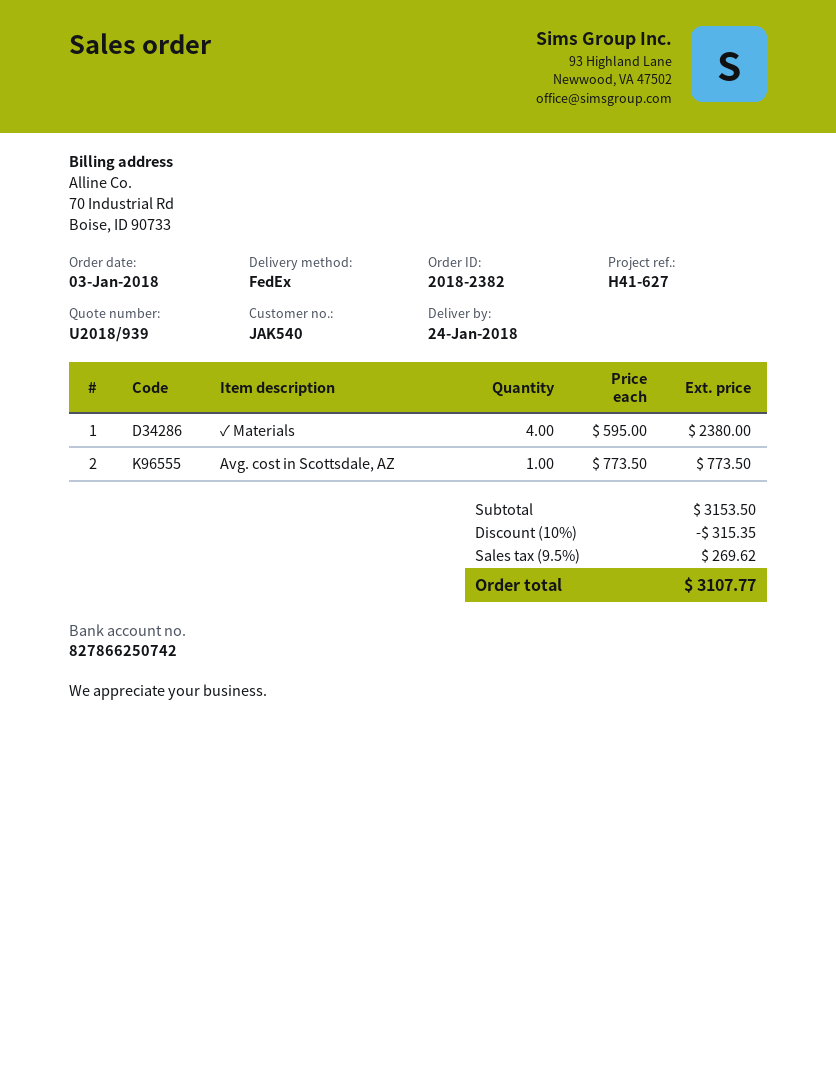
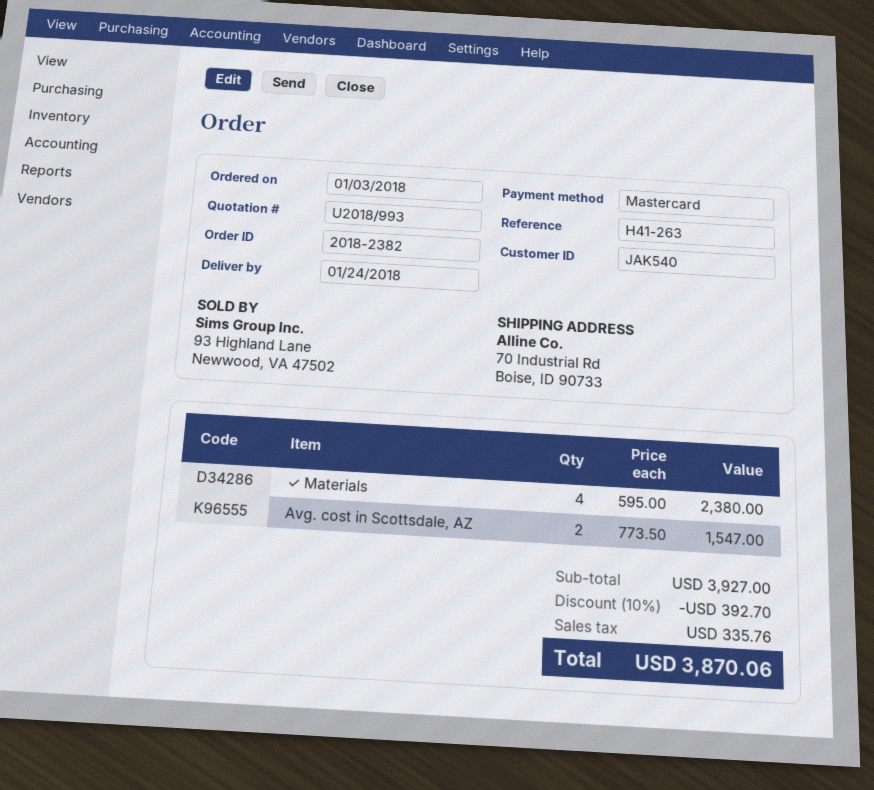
quote number: U2018/939 -> U2018/993
reference: H41-627 -> H41-263
Avg. cost in Scottsdale, AZ: 1 x 773.50 = 773.50 -> 2 x 773.50 = 1547.00
subtotal: 3153.50 -> 3927.00
discount: 10% = 315.35 -> 10% = 392.70
tax: 269.62 -> 335.76
total: 3107.77 -> 3870.06

